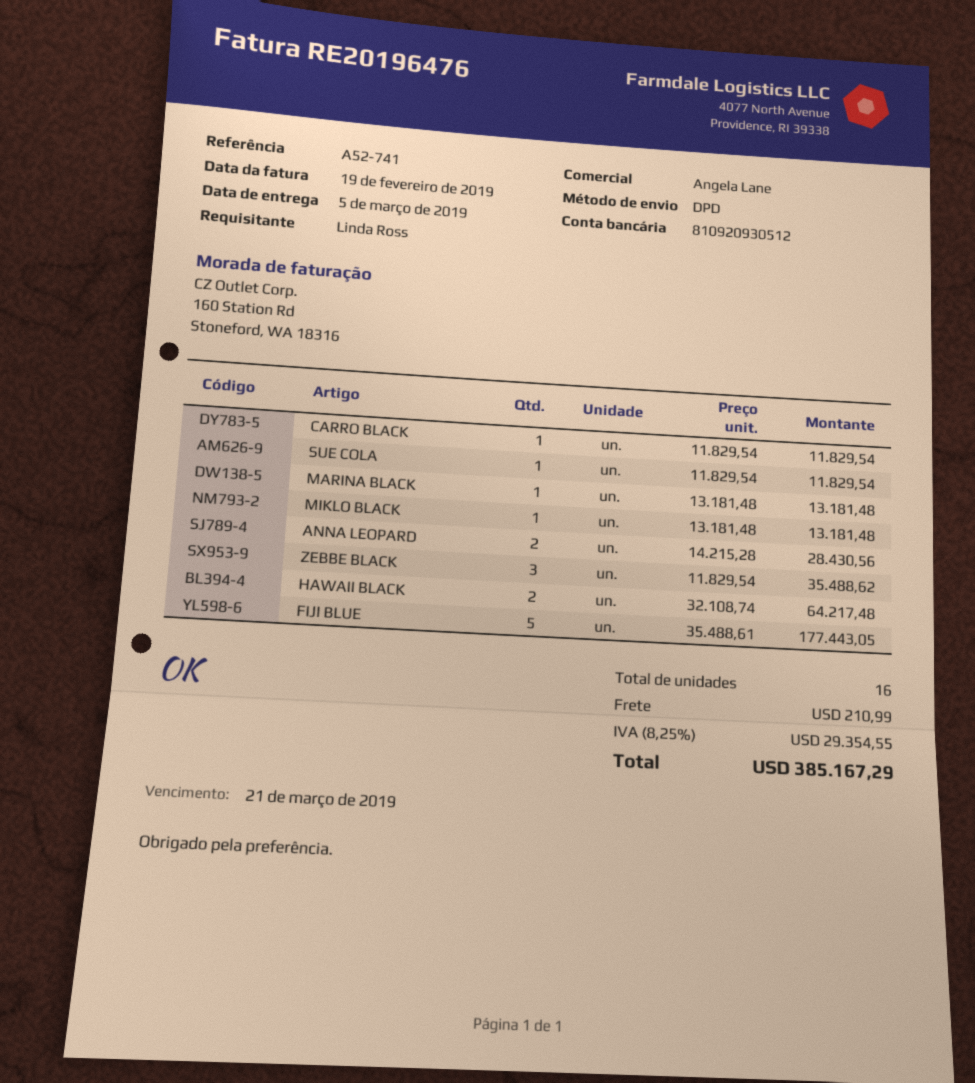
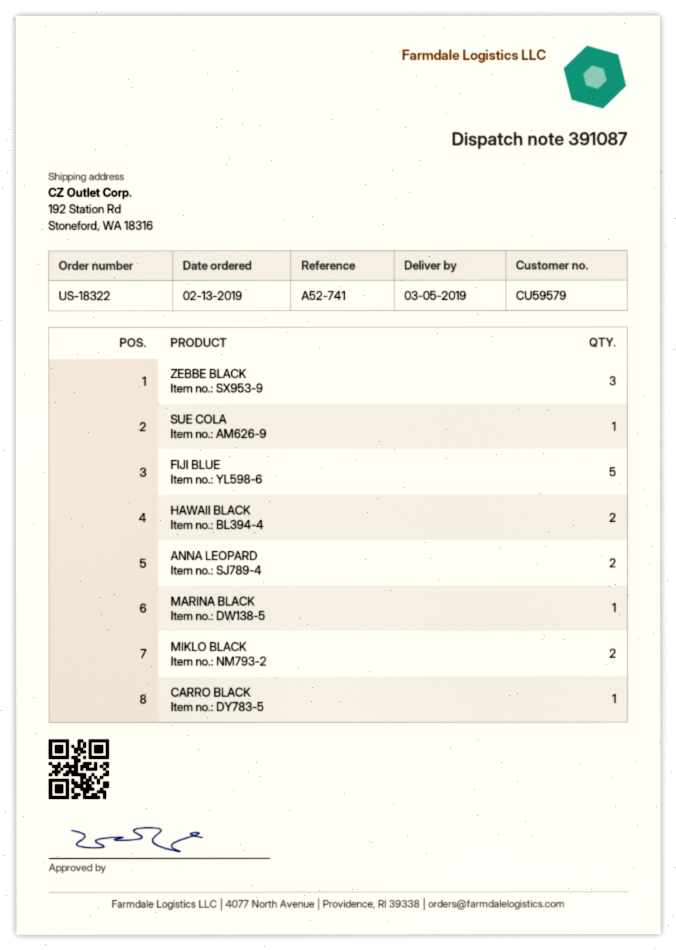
MIKLO BLACK: 1 -> 2

